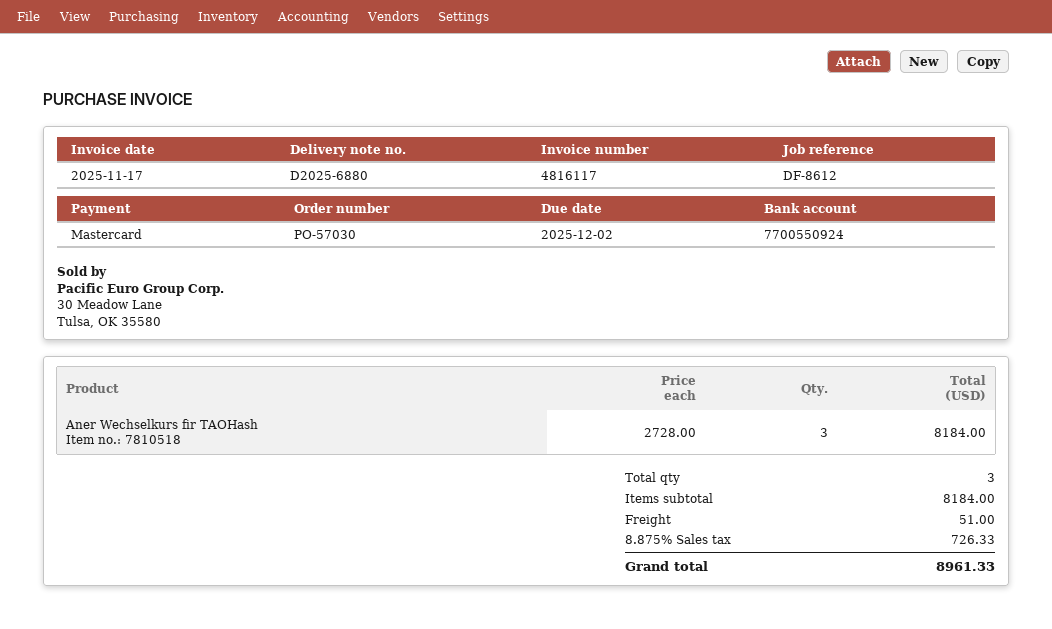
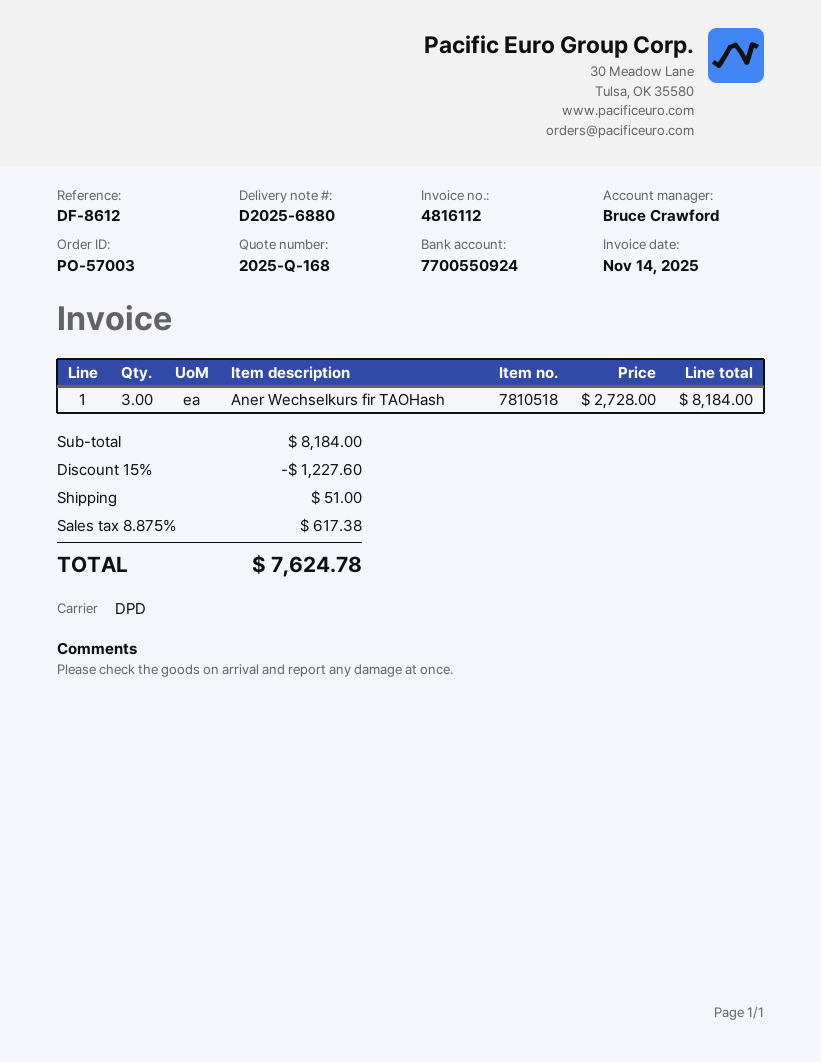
order number: PO-57030 -> PO-57003
invoice number: 4816117 -> 4816112
invoice date: 2025-11-17 -> 2025-11-14
discount: none -> 15% = 1227.60
tax: 8.875% = 726.33 -> 8.875% = 617.38
total: 8961.33 -> 7624.78

